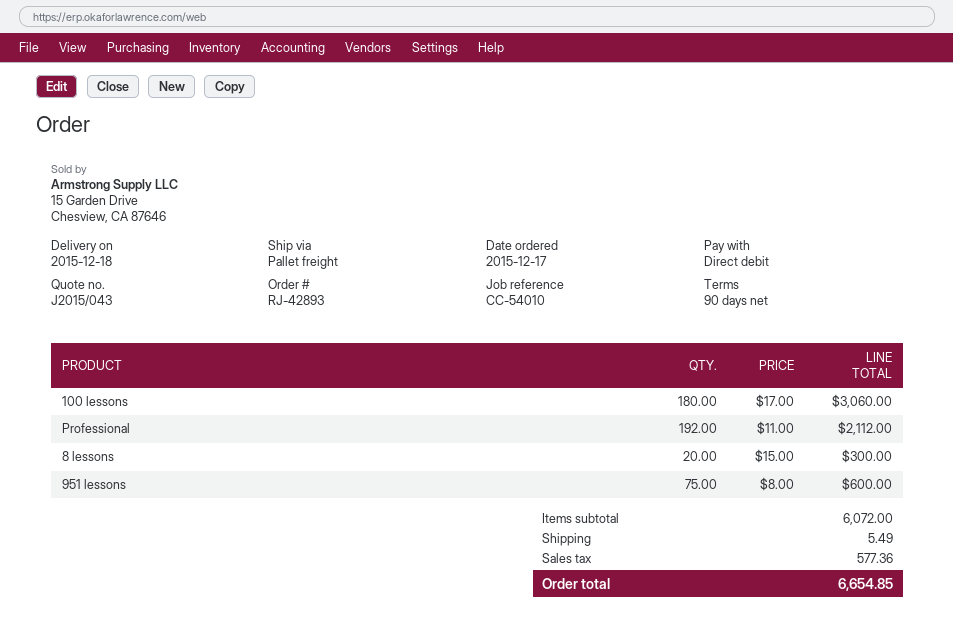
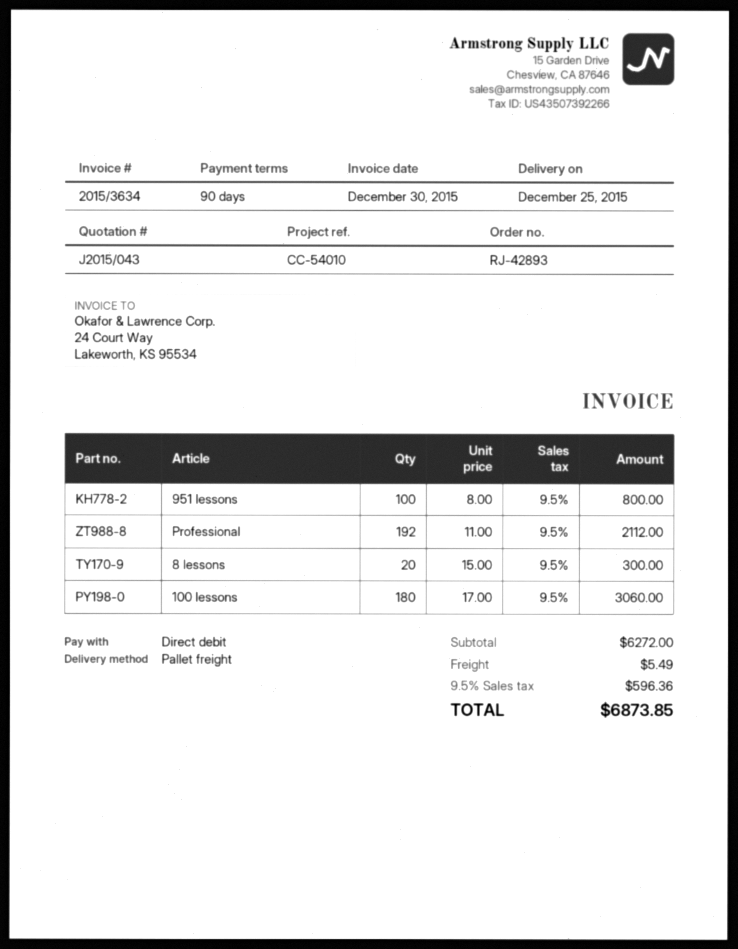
delivery date: 2015-12-18 -> 2015-12-25
951 lessons: 75 x 8.00 = 600.00 -> 100 x 8.00 = 800.00
subtotal: 6072.00 -> 6272.00
tax: 577.36 -> 596.36
total: 6654.85 -> 6873.85

